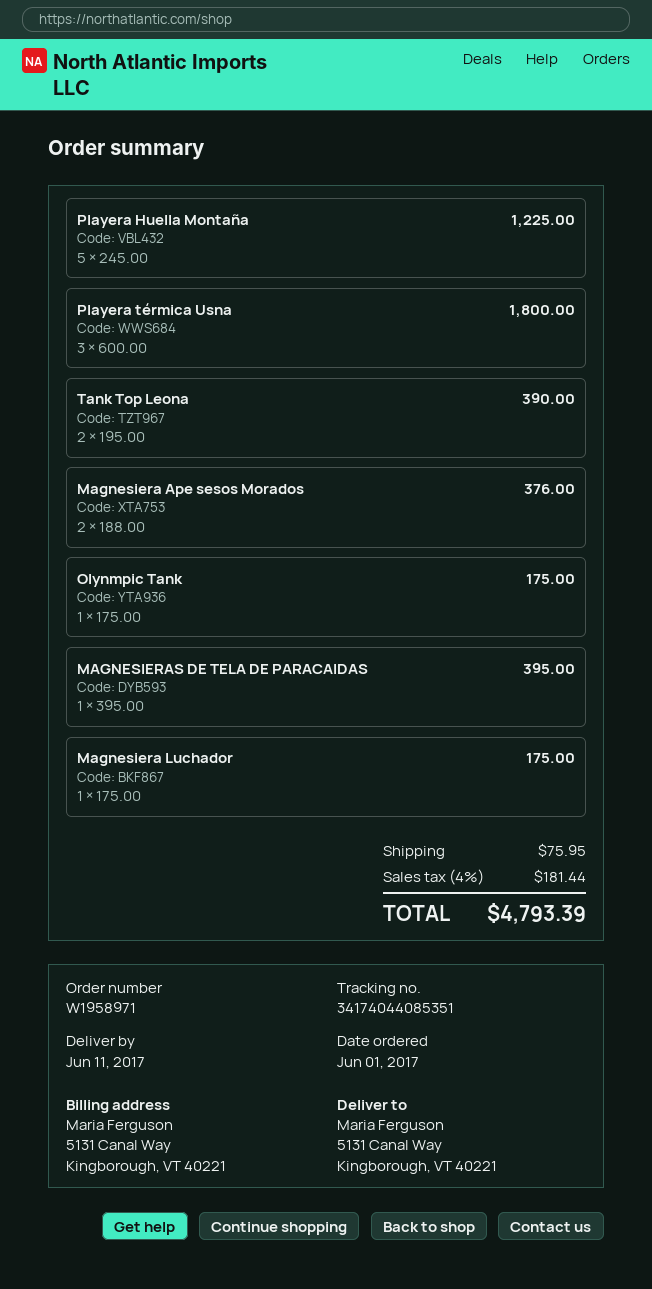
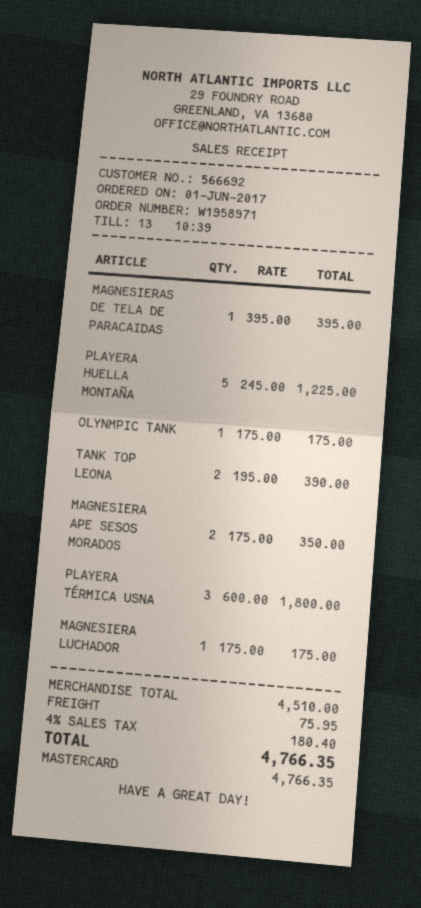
Magnesiera Ape sesos Morados: 2 x 188.00 = 376.00 -> 2 x 175.00 = 350.00
tax: 4% = 181.44 -> 4% = 180.40
total: 4793.39 -> 4766.35

